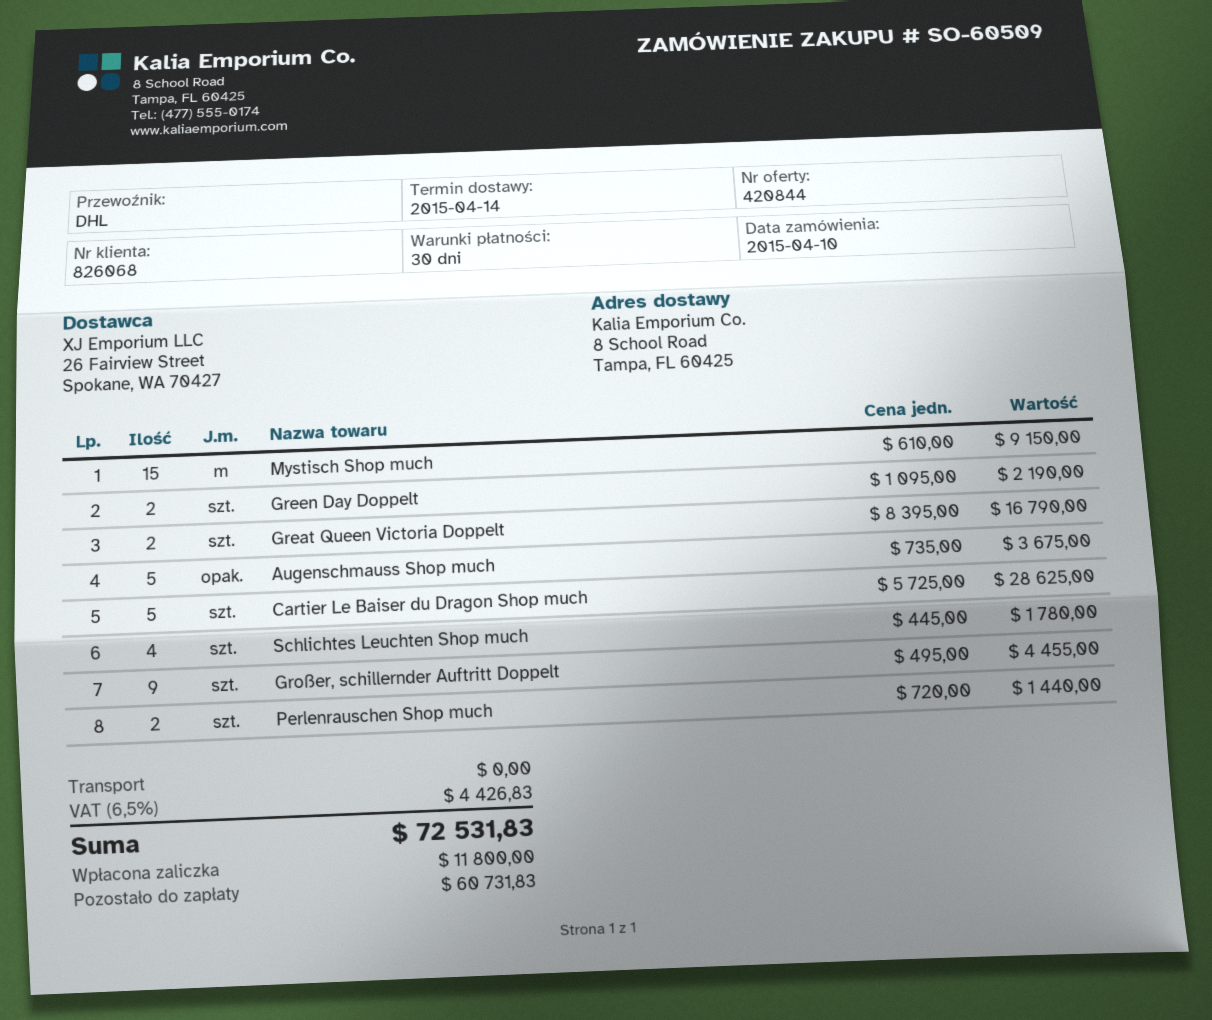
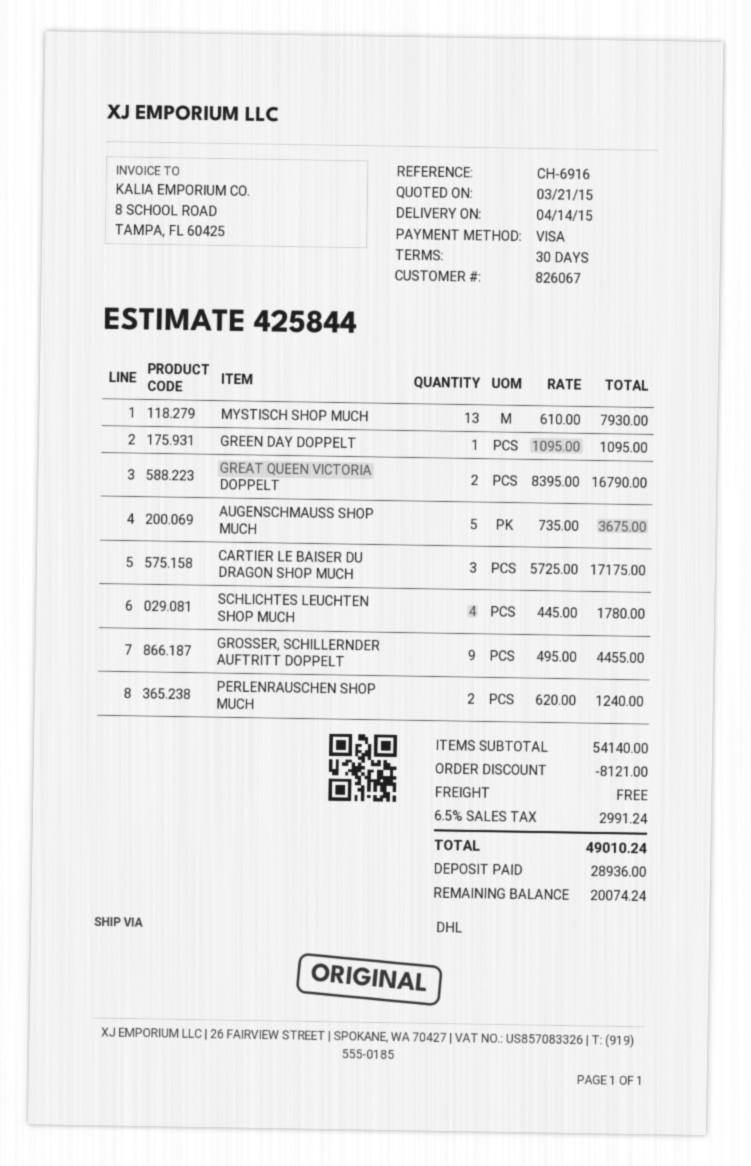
quote number: 420844 -> 425844
customer number: 826068 -> 826067
Mystisch Shop much: 15 x 610.00 = 9150.00 -> 13 x 610.00 = 7930.00
Green Day Doppelt: 2 x 1095.00 = 2190.00 -> 1 x 1095.00 = 1095.00
Cartier Le Baiser du Dragon Shop much: 5 x 5725.00 = 28625.00 -> 3 x 5725.00 = 17175.00
Perlenrauschen Shop much: 2 x 720.00 = 1440.00 -> 2 x 620.00 = 1240.00
discount: none -> 8121.00
tax: 6.5% = 4426.83 -> 6.5% = 2991.24
total: 72531.83 -> 49010.24
deposit: 11800.00 -> 28936.00
balance: 60731.83 -> 20074.24

